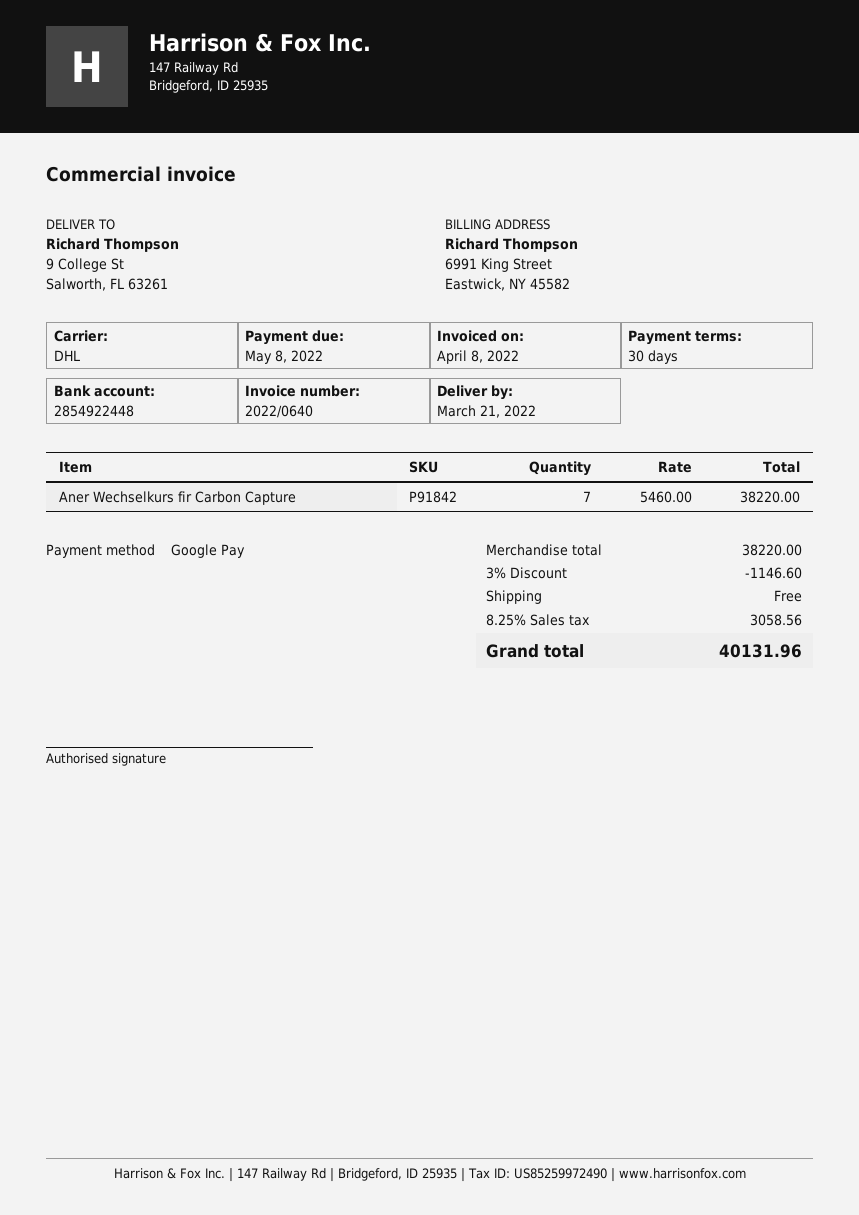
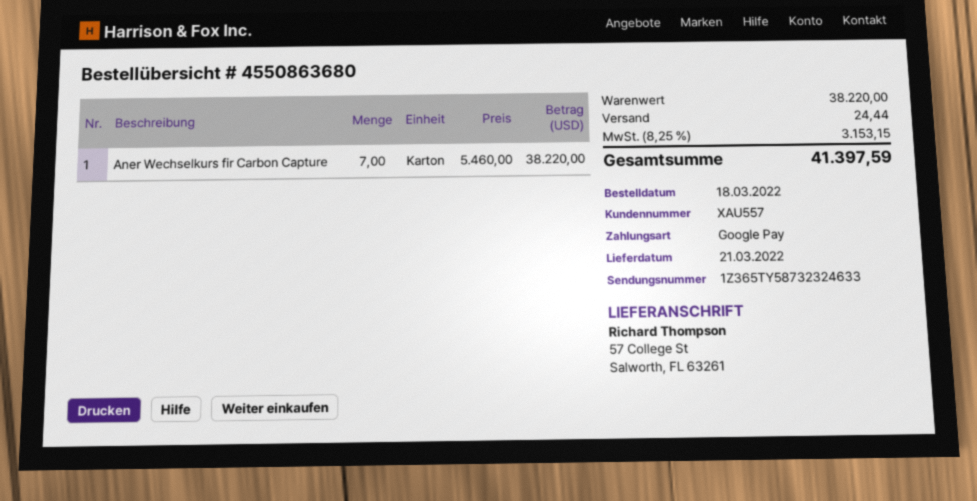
ship to: 9 College St, Salworth, FL 63261 -> 57 College St, Salworth, FL 63261
discount: 3% = 1146.60 -> none
shipping: 0.00 -> 24.44
tax: 8.25% = 3058.56 -> 8.25% = 3153.15
total: 40131.96 -> 41397.59

